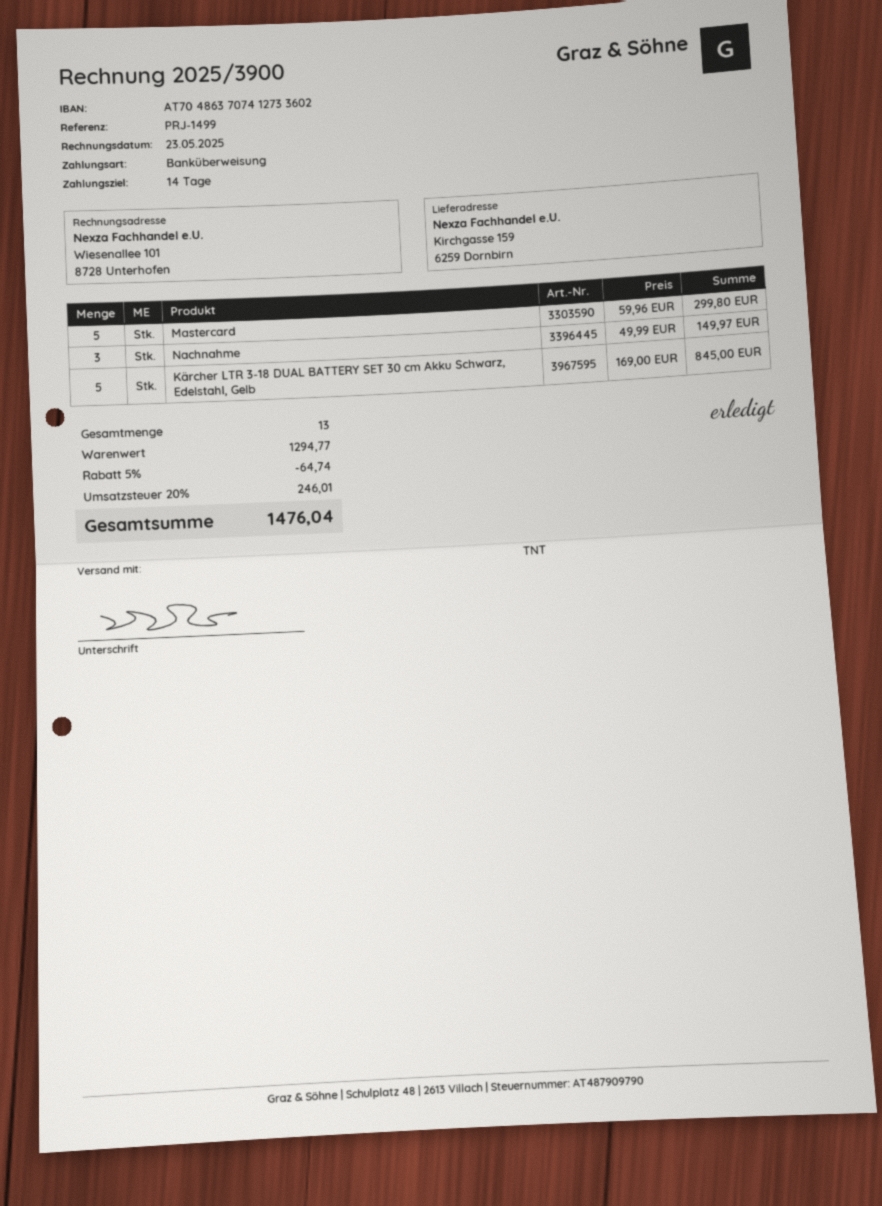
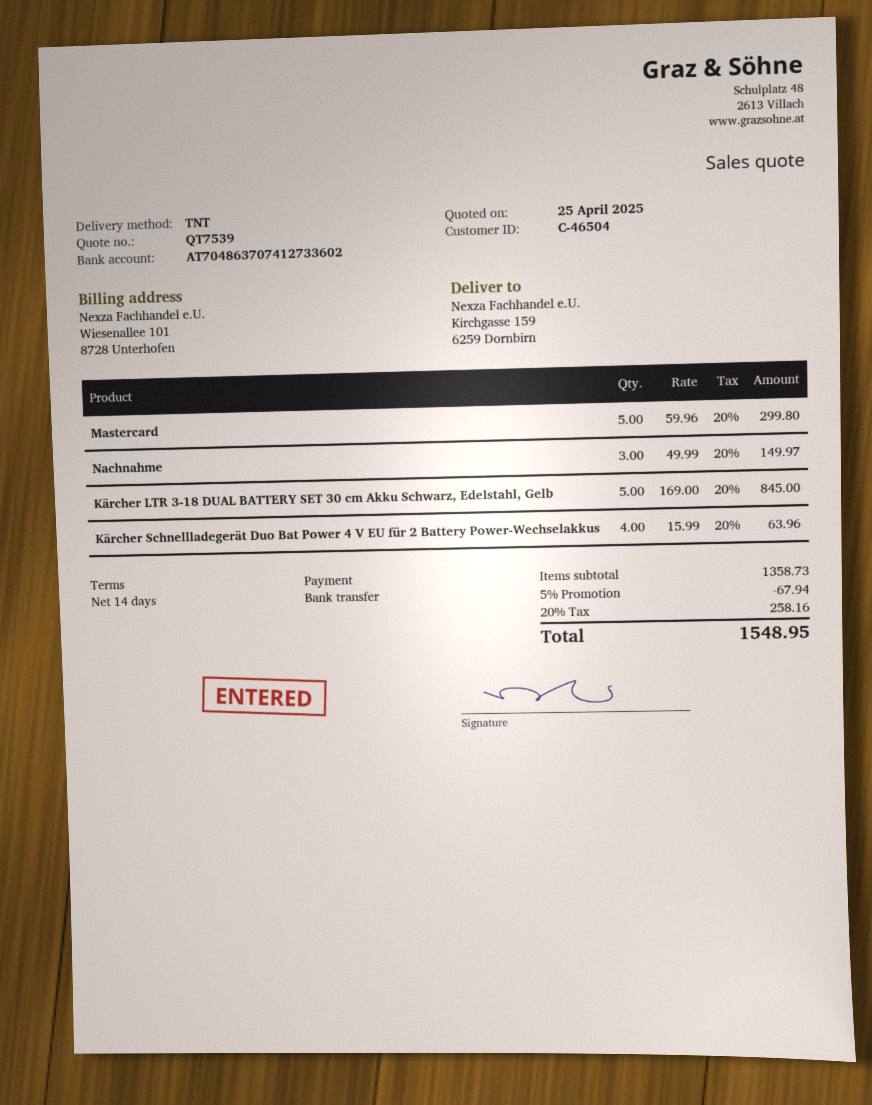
Kärcher Schnellladegerät Duo Bat Power 4 V EU für 2 Battery Power-Wechselakkus: none -> 4 x 15.99 = 63.96
subtotal: 1294.77 -> 1358.73
discount: 5% = 64.74 -> 5% = 67.94
tax: 20% = 246.01 -> 20% = 258.16
total: 1476.04 -> 1548.95

